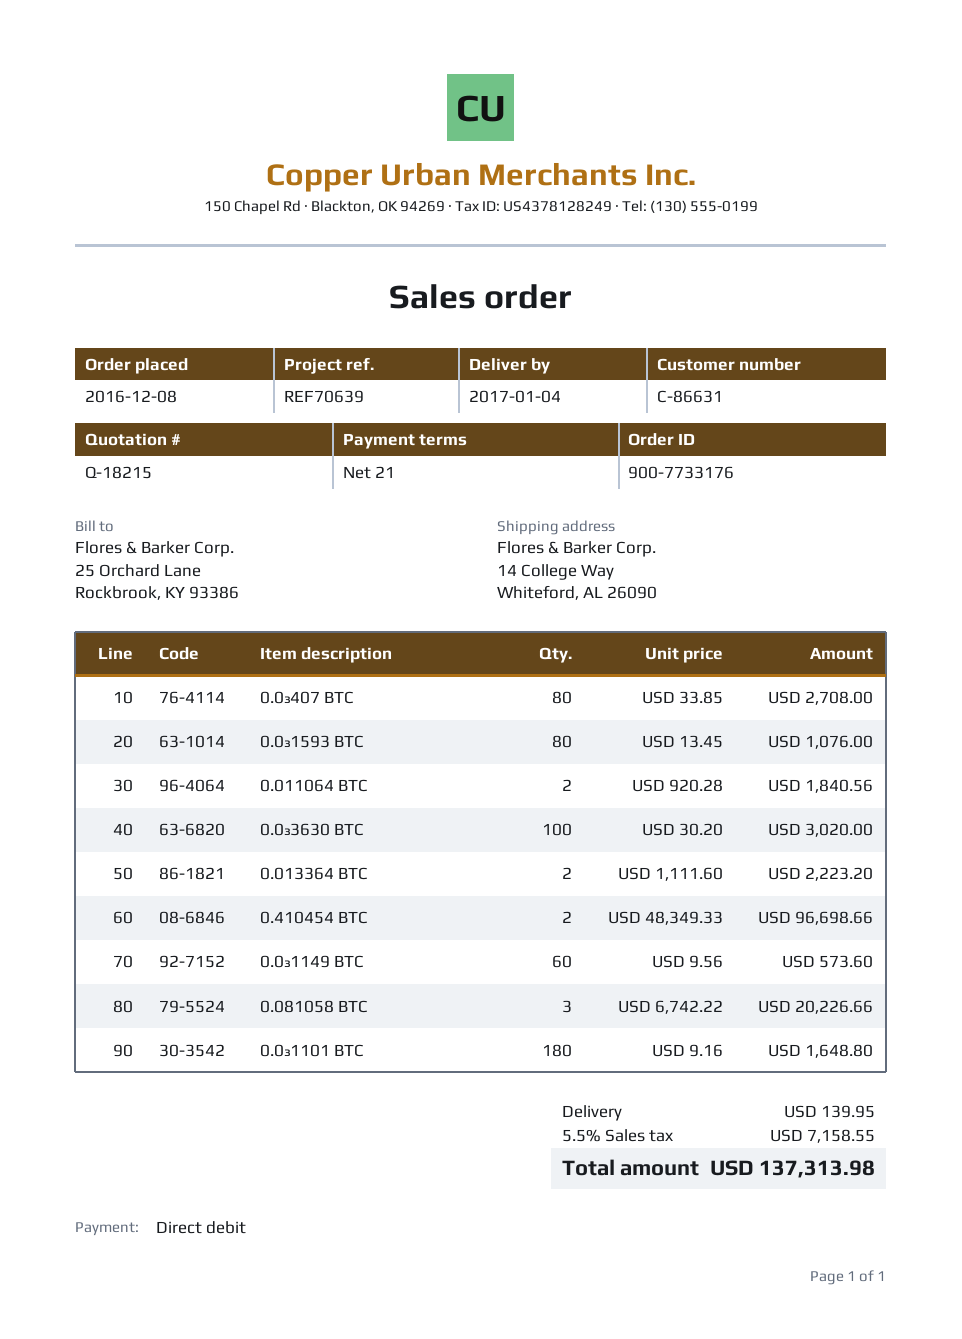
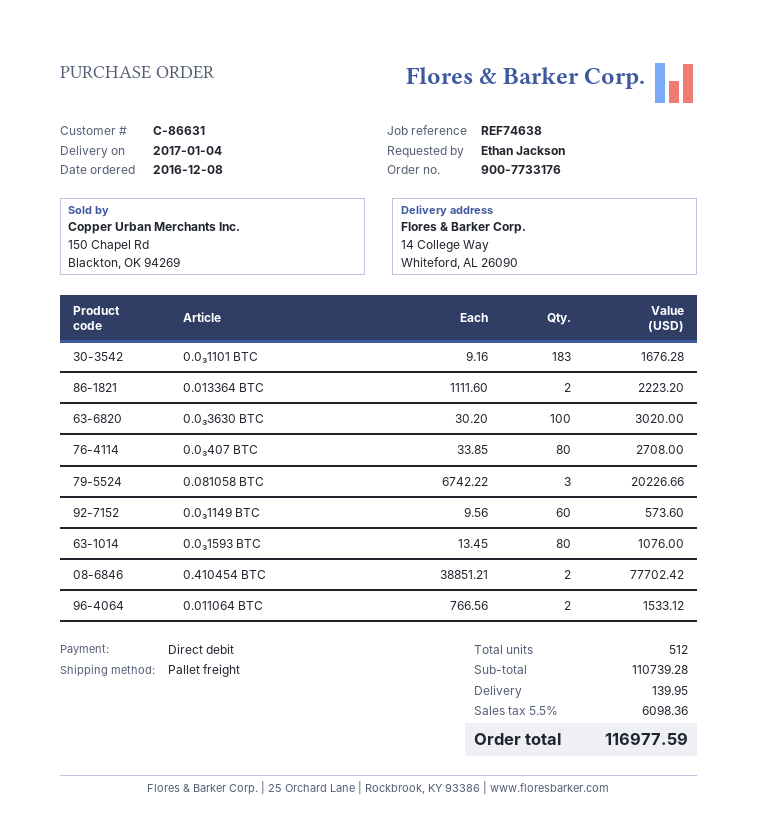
reference: REF70639 -> REF74638
0.011064 BTC: 2 x 920.28 = 1840.56 -> 2 x 766.56 = 1533.12
0.410454 BTC: 2 x 48349.33 = 96698.66 -> 2 x 38851.21 = 77702.42
0.0₃1101 BTC: 180 x 9.16 = 1648.80 -> 183 x 9.16 = 1676.28
tax: 5.5% = 7158.55 -> 5.5% = 6098.36
total: 137313.98 -> 116977.59

